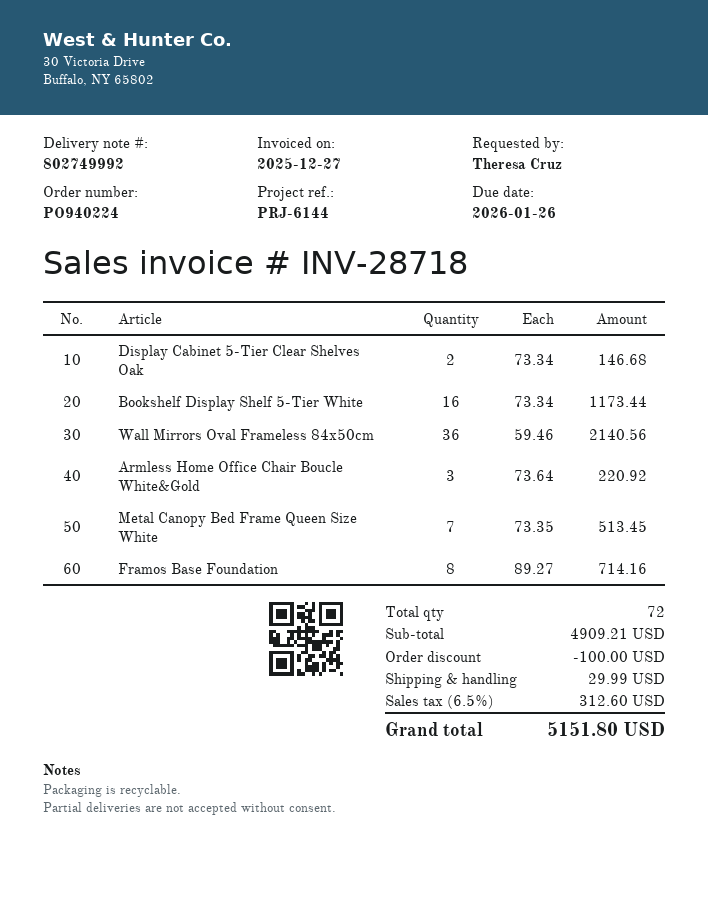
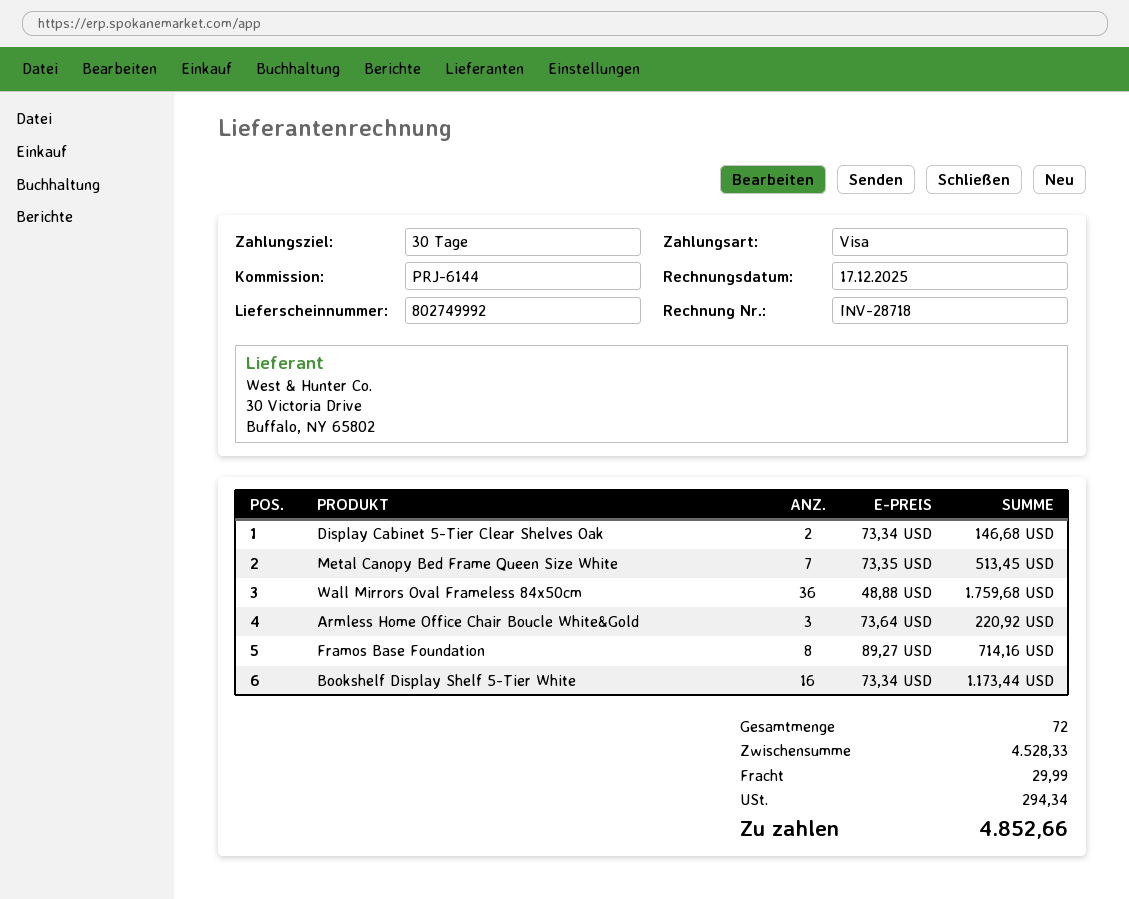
invoice date: 2025-12-27 -> 2025-12-17
Wall Mirrors Oval Frameless 84x50cm: 36 x 59.46 = 2140.56 -> 36 x 48.88 = 1759.68
subtotal: 4909.21 -> 4528.33
discount: 100.00 -> none
tax: 312.60 -> 294.34
total: 5151.80 -> 4852.66

